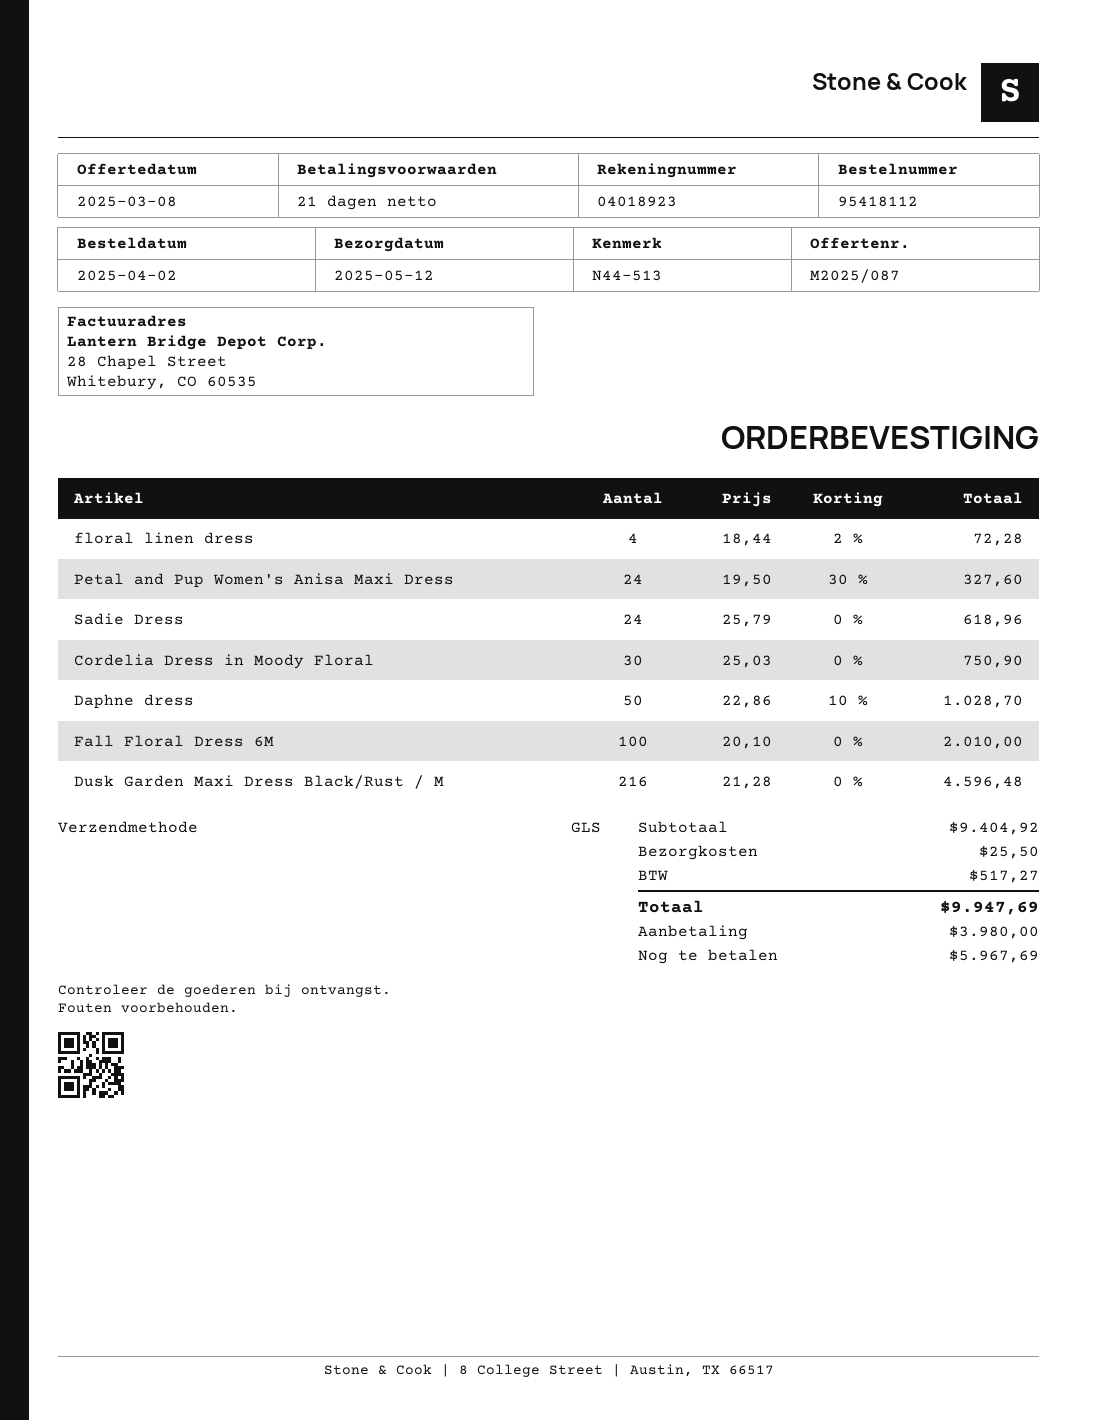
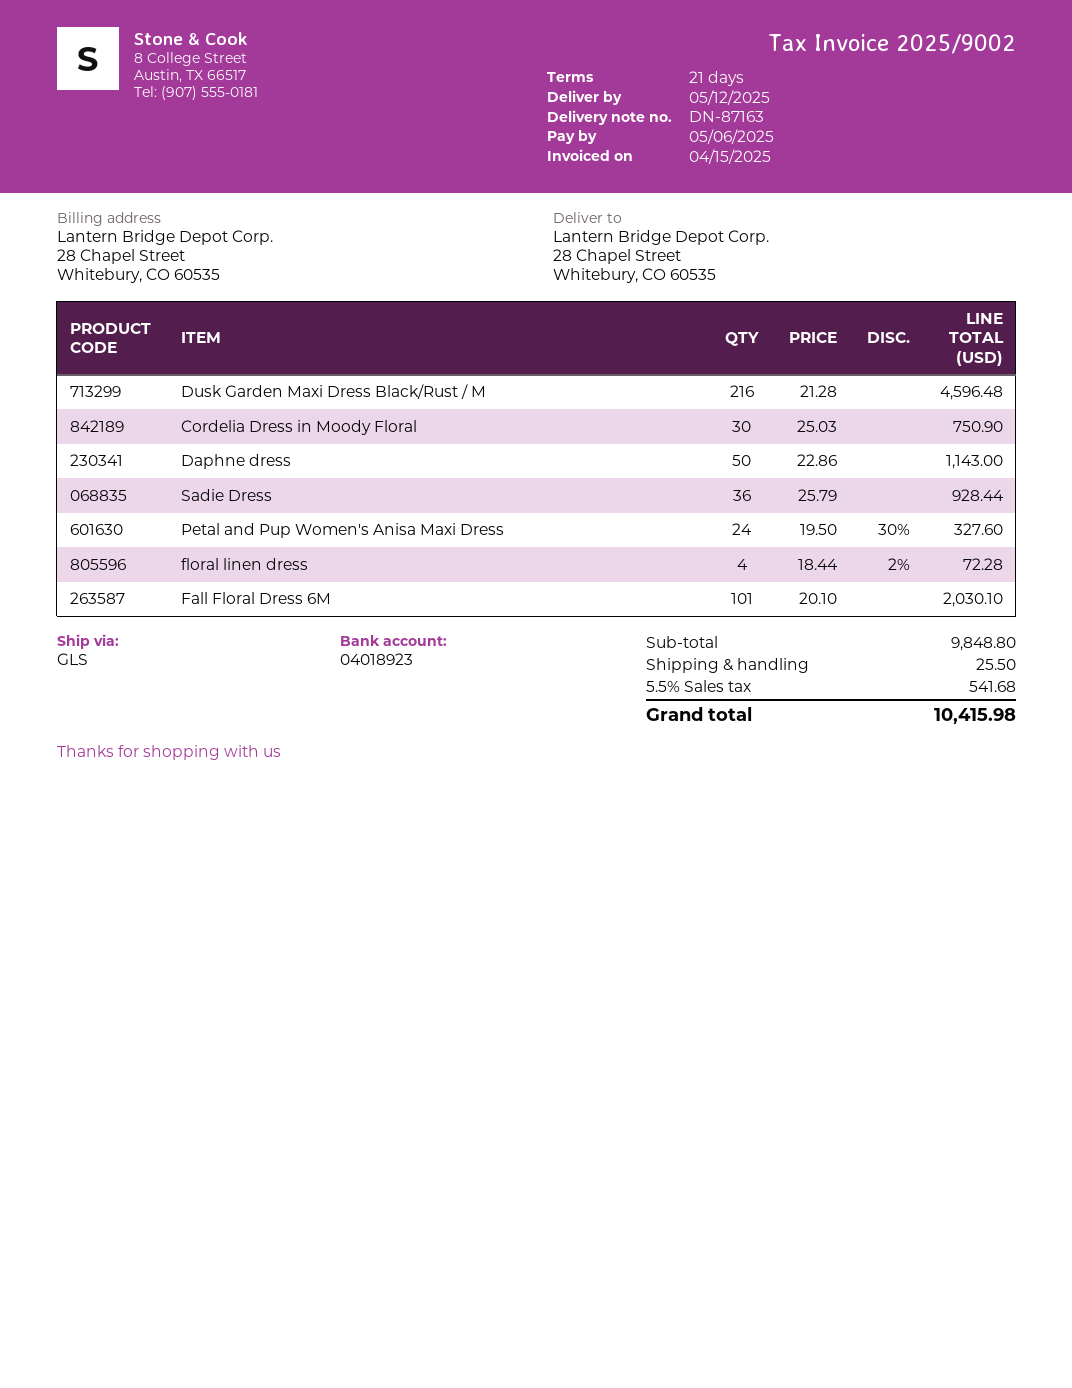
Sadie Dress: 24 x 25.79 = 618.96 -> 36 x 25.79 = 928.44
Daphne dress: 50 x 22.86 - 10% = 1028.70 -> 50 x 22.86 = 1143.00
Fall Floral Dress 6M: 100 x 20.10 = 2010.00 -> 101 x 20.10 = 2030.10
subtotal: 9404.92 -> 9848.80
tax: 517.27 -> 541.68
total: 9947.69 -> 10415.98

